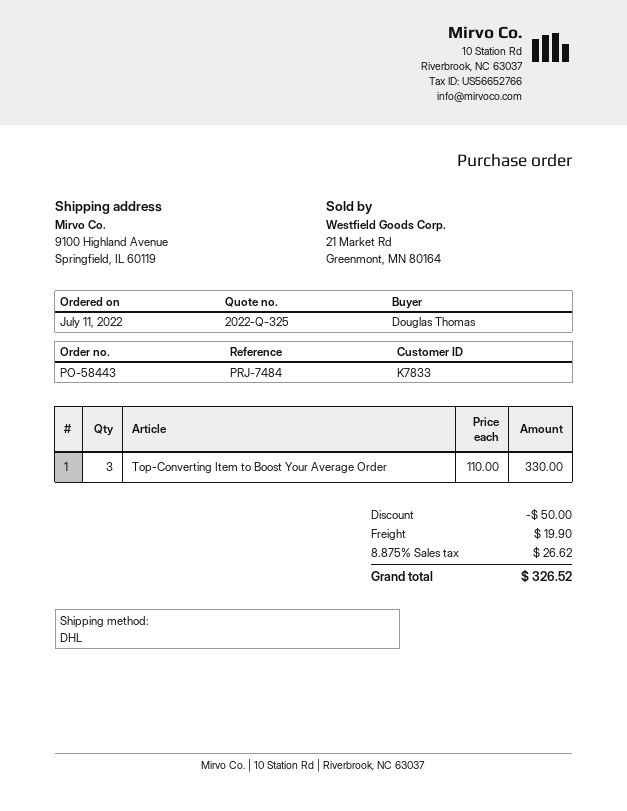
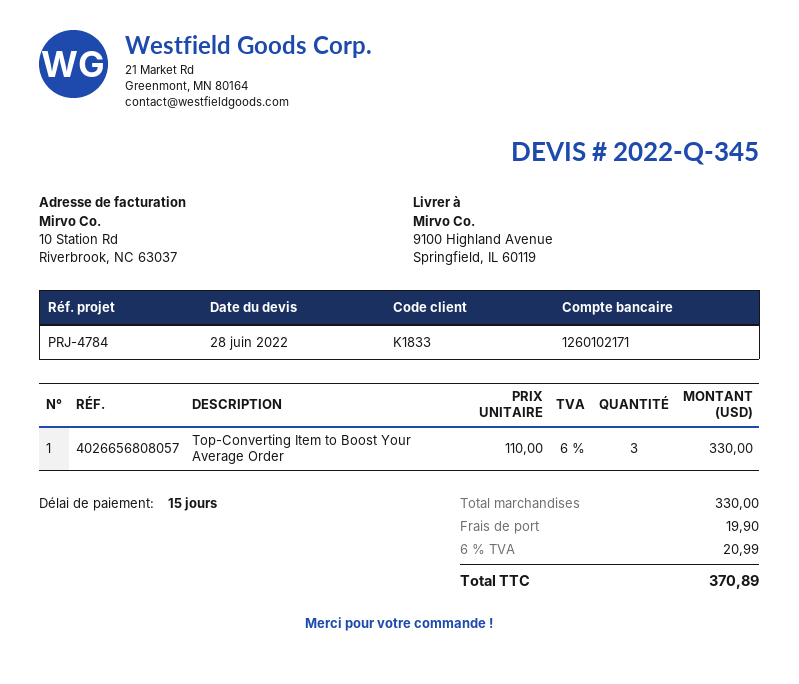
quote number: 2022-Q-325 -> 2022-Q-345
customer number: K7833 -> K1833
reference: PRJ-7484 -> PRJ-4784
discount: 50.00 -> none
tax: 8.875% = 26.62 -> 6% = 20.99
total: 326.52 -> 370.89

